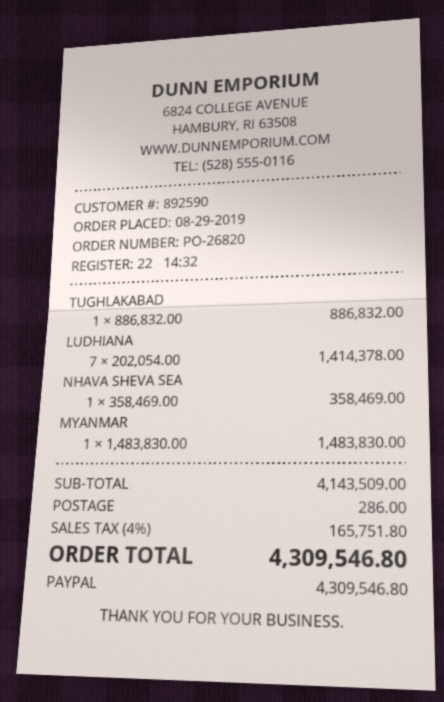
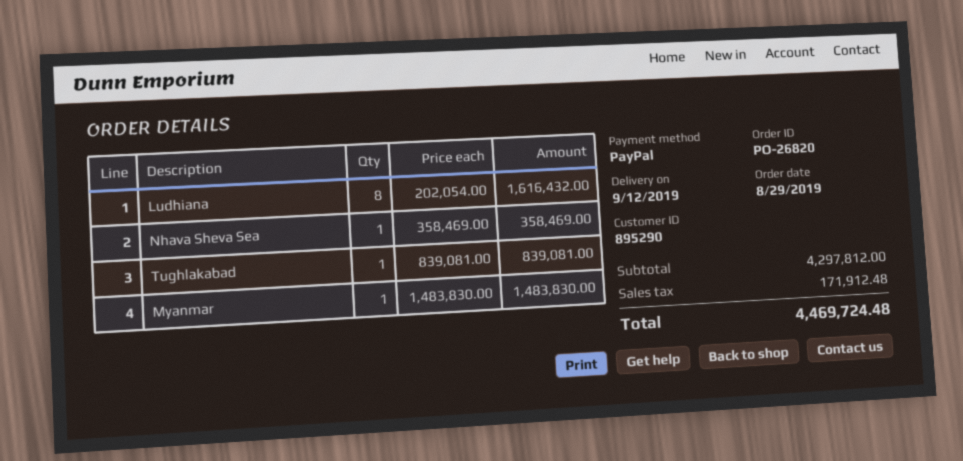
customer number: 892590 -> 895290
TUGHLAKABAD: 1 x 886832.00 = 886832.00 -> 1 x 839081.00 = 839081.00
LUDHIANA: 7 x 202054.00 = 1414378.00 -> 8 x 202054.00 = 1616432.00
subtotal: 4143509.00 -> 4297812.00
shipping: 286.00 -> none
tax: 165751.80 -> 171912.48
total: 4309546.80 -> 4469724.48

